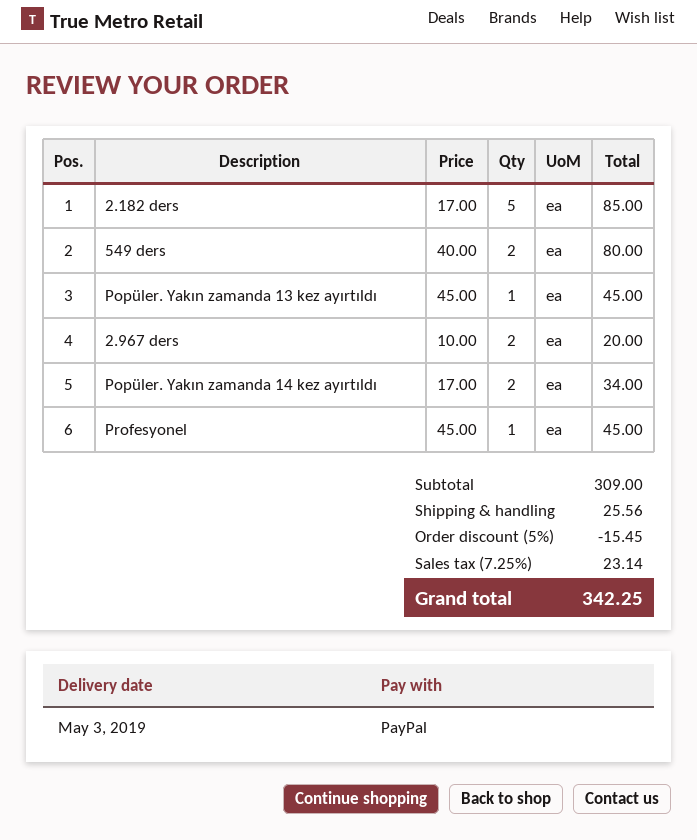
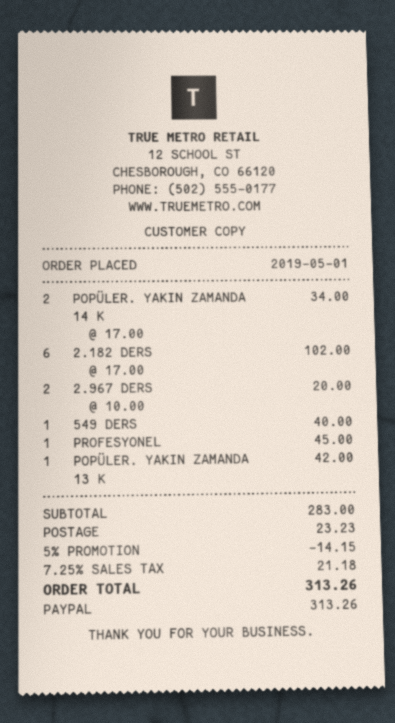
2.182 ders: 5 x 17.00 = 85.00 -> 6 x 17.00 = 102.00
549 ders: 2 x 40.00 = 80.00 -> 1 x 40.00 = 40.00
Popüler. Yakın zamanda 13 kez ayırtıldı: 1 x 45.00 = 45.00 -> 1 x 42.00 = 42.00
subtotal: 309.00 -> 283.00
discount: 5% = 15.45 -> 5% = 14.15
shipping: 25.56 -> 23.23
tax: 7.25% = 23.14 -> 7.25% = 21.18
total: 342.25 -> 313.26

